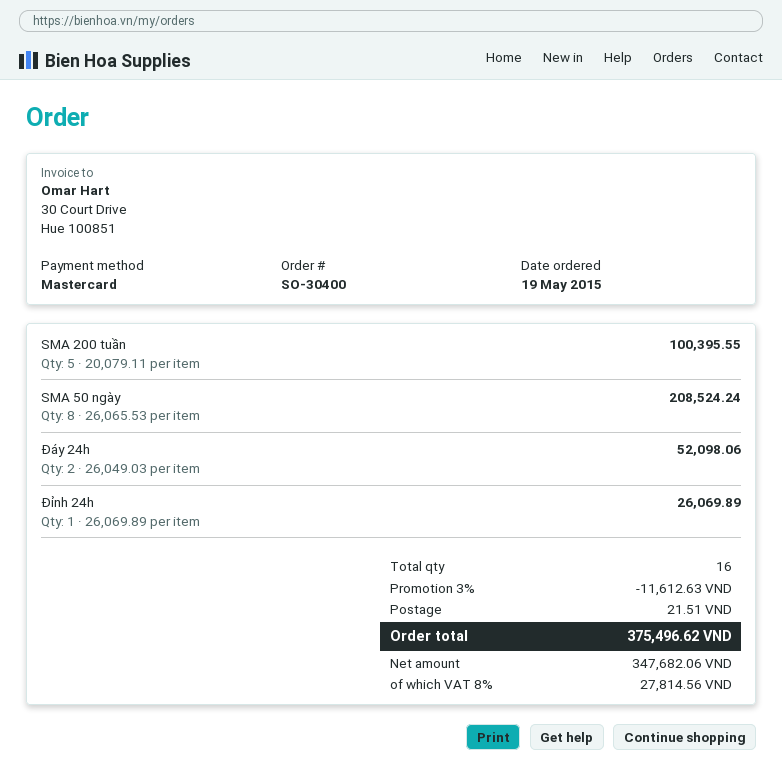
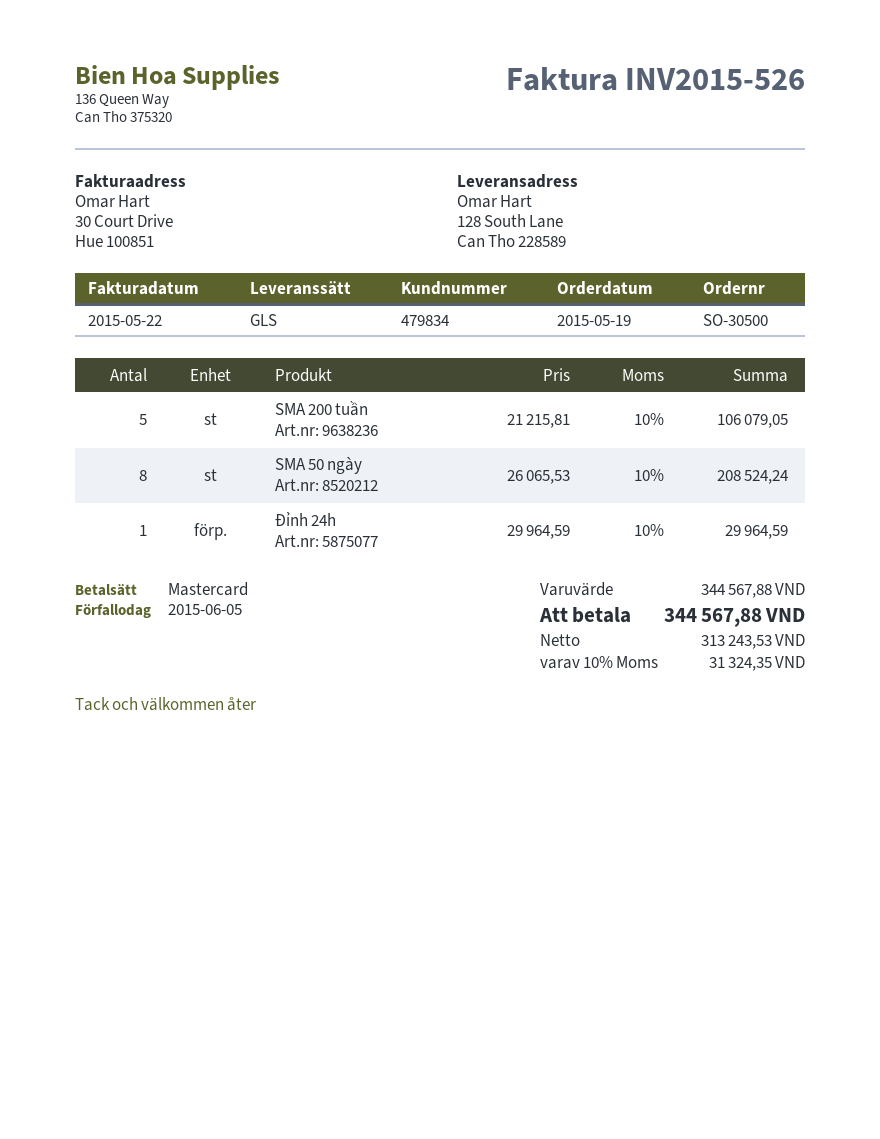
order number: SO-30400 -> SO-30500
SMA 200 tuần: 5 x 20079.11 = 100395.55 -> 5 x 21215.81 = 106079.05
Đáy 24h: 2 x 26049.03 = 52098.06 -> none
Đỉnh 24h: 1 x 26069.89 = 26069.89 -> 1 x 29964.59 = 29964.59
discount: 3% = 11612.63 -> none
shipping: 21.51 -> none
net: 347682.06 -> 313243.53
tax: 8% = 27814.56 -> 10% = 31324.35
total: 375496.62 -> 344567.88

